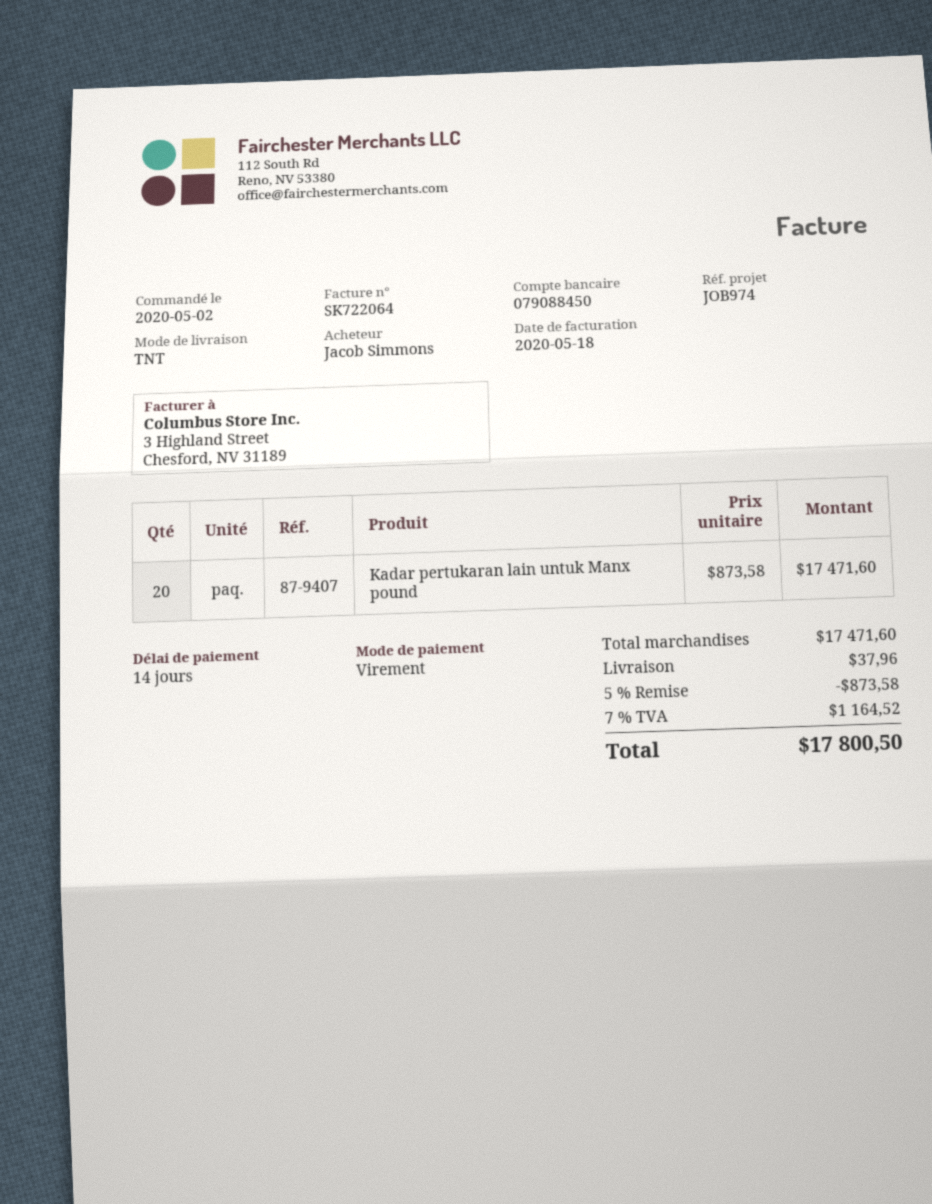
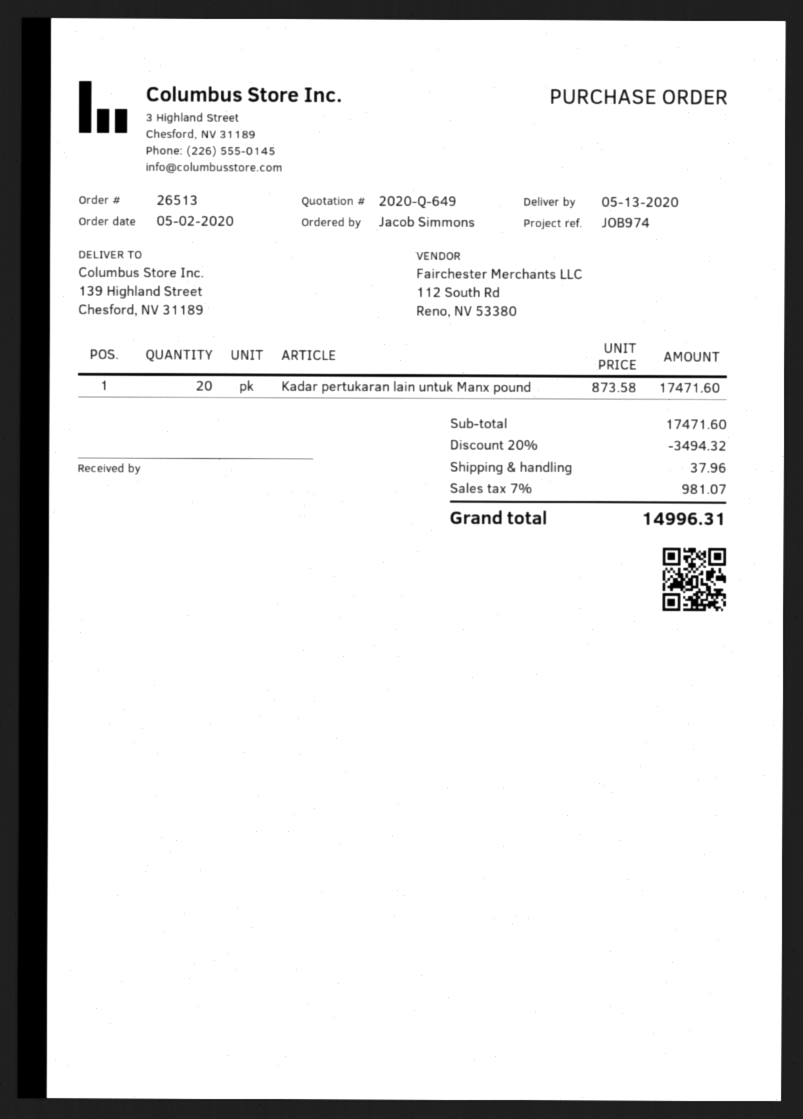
discount: 5% = 873.58 -> 20% = 3494.32
tax: 7% = 1164.52 -> 7% = 981.07
total: 17800.50 -> 14996.31

